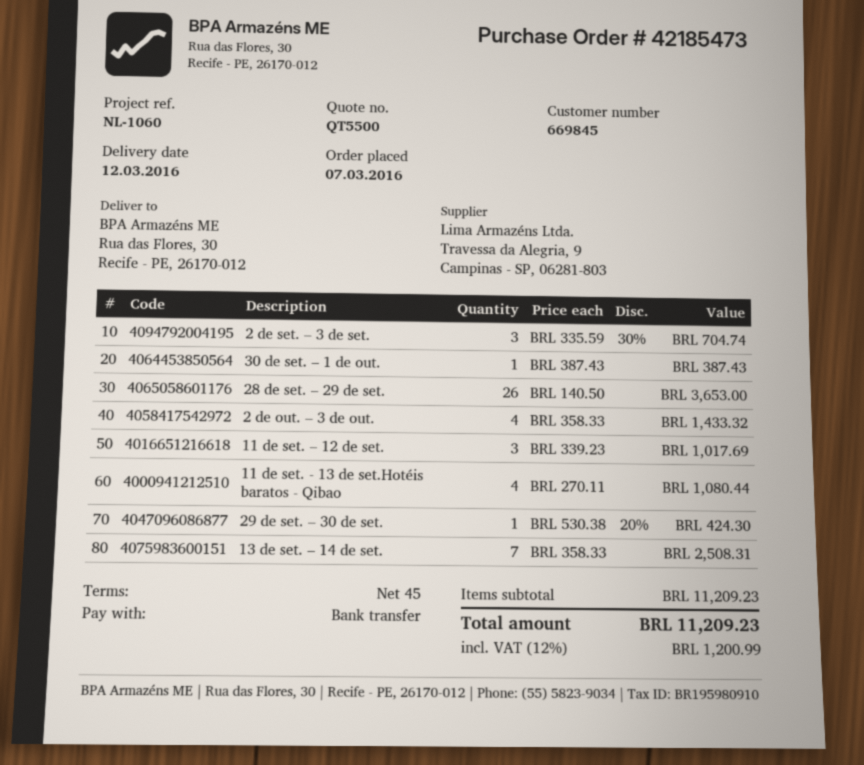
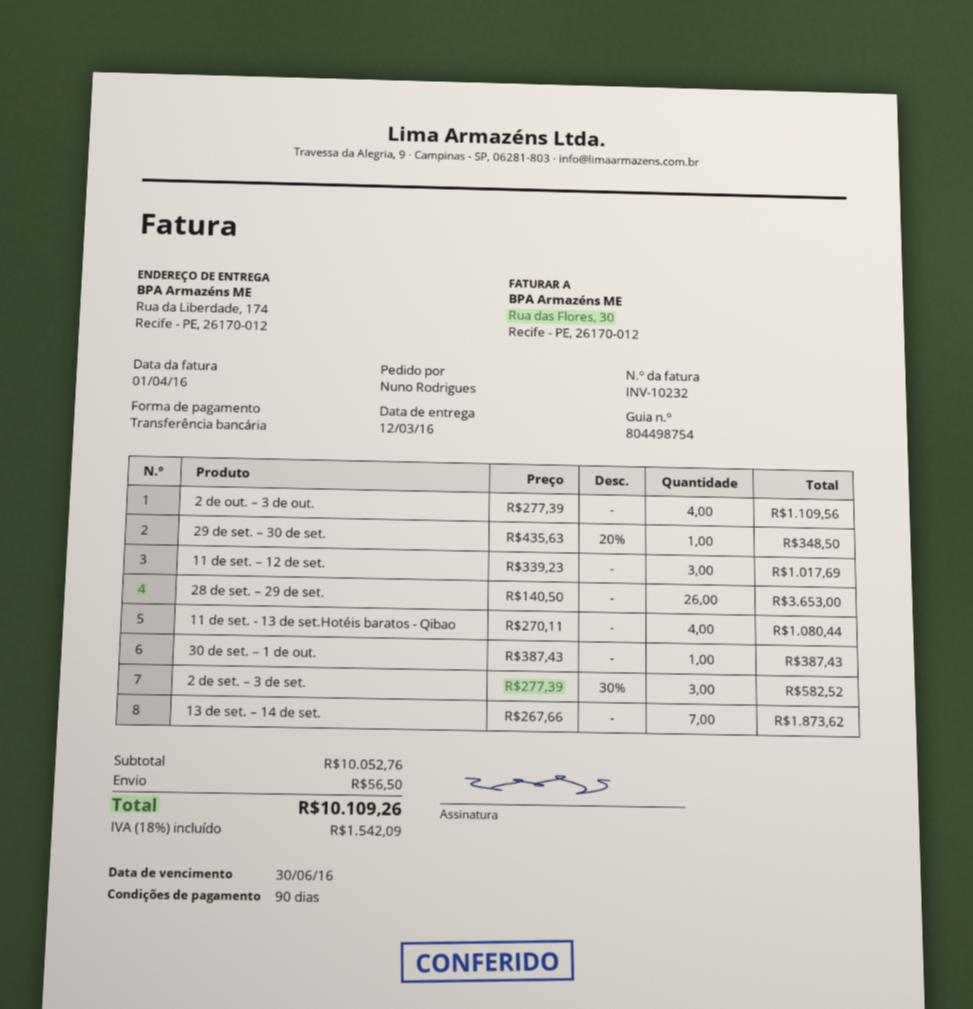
payment terms: 45 days -> 90 days
ship to: Rua das Flores, 30, Recife - PE, 26170-012 -> Rua da Liberdade, 174, Recife - PE, 26170-012
2 de set. – 3 de set.: 3 x 335.59 - 30% = 704.74 -> 3 x 277.39 - 30% = 582.52
2 de out. – 3 de out.: 4 x 358.33 = 1433.32 -> 4 x 277.39 = 1109.56
29 de set. – 30 de set.: 1 x 530.38 - 20% = 424.30 -> 1 x 435.63 - 20% = 348.50
13 de set. – 14 de set.: 7 x 358.33 = 2508.31 -> 7 x 267.66 = 1873.62
subtotal: 11209.23 -> 10052.76
shipping: none -> 56.50
tax: 12% = 1200.99 -> 18% = 1542.09
total: 11209.23 -> 10109.26

